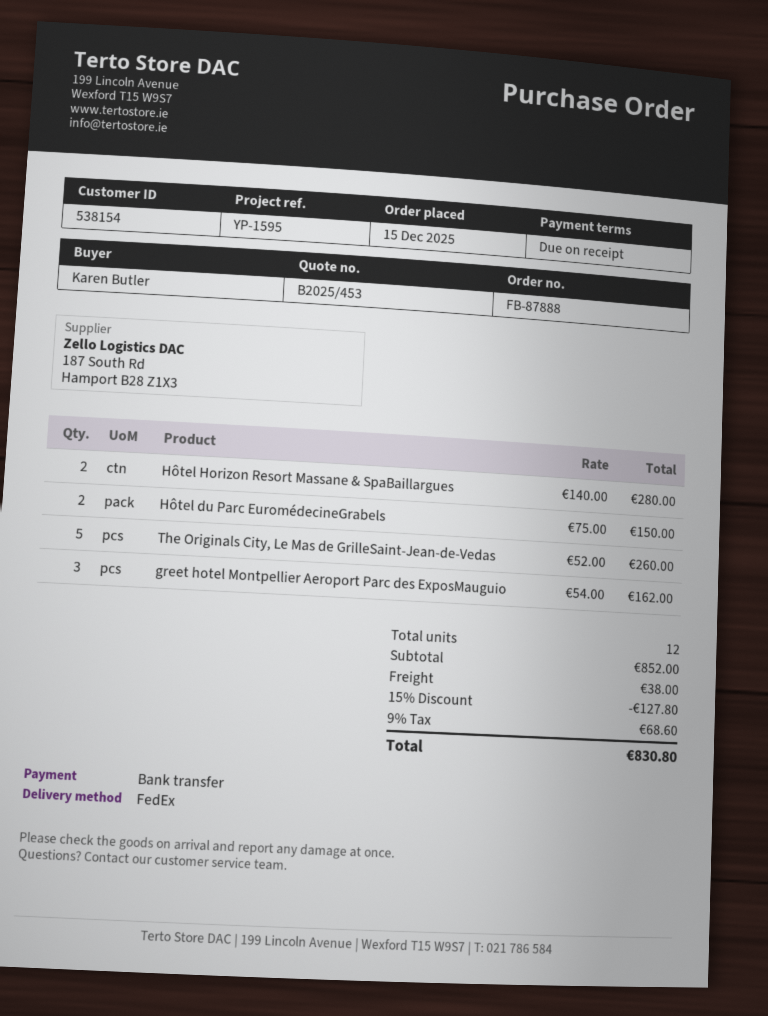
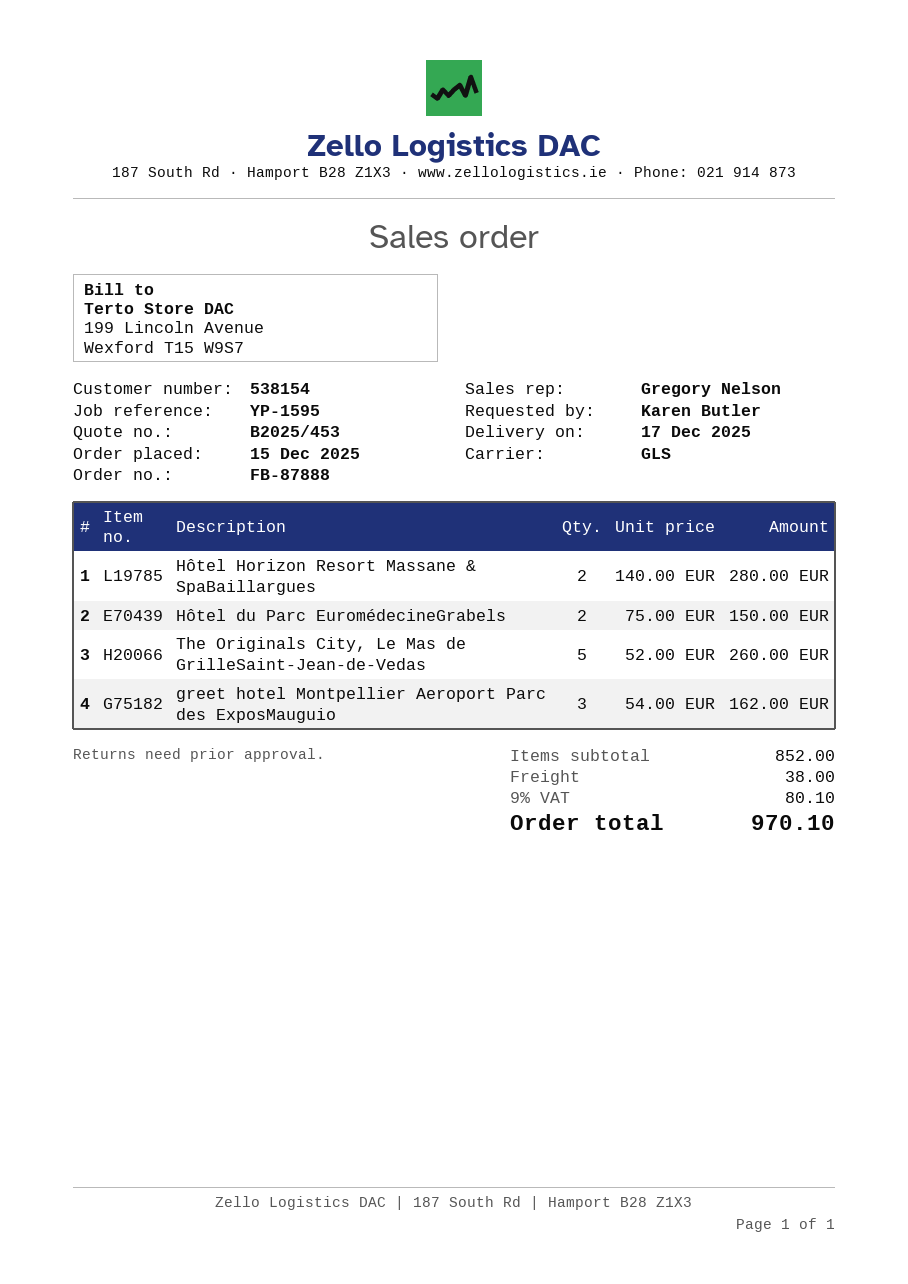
shipping method: FedEx -> GLS
discount: 15% = 127.80 -> none
tax: 9% = 68.60 -> 9% = 80.10
total: 830.80 -> 970.10

